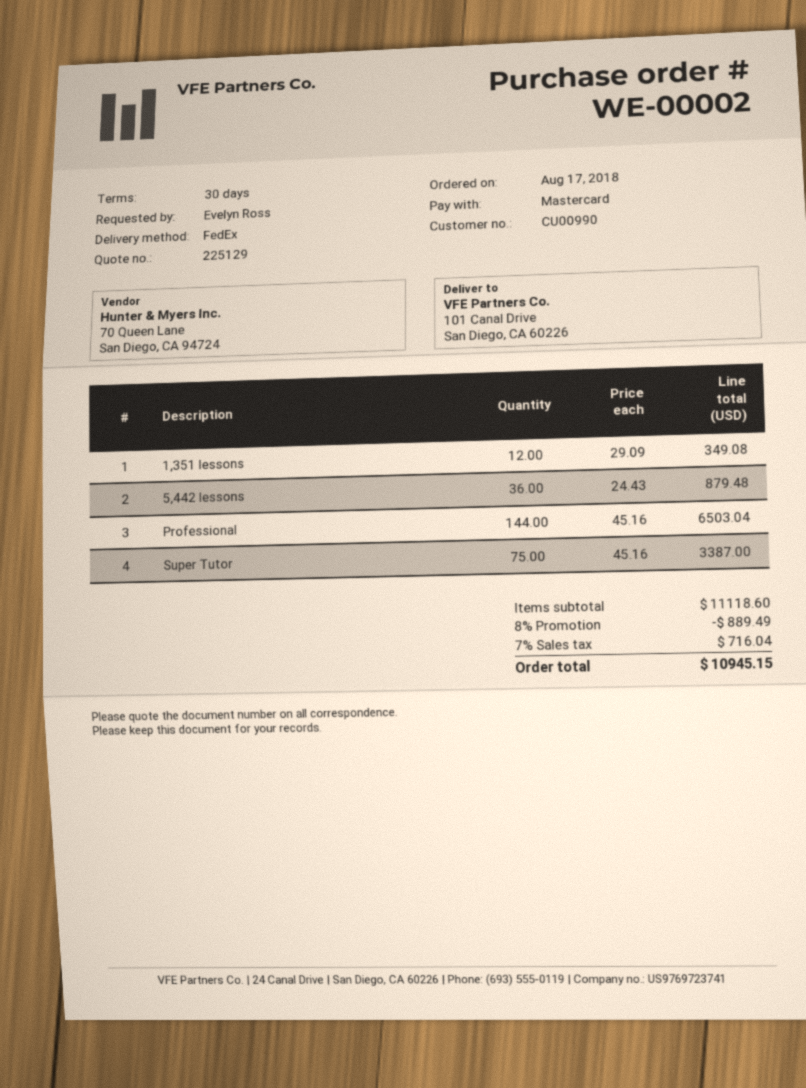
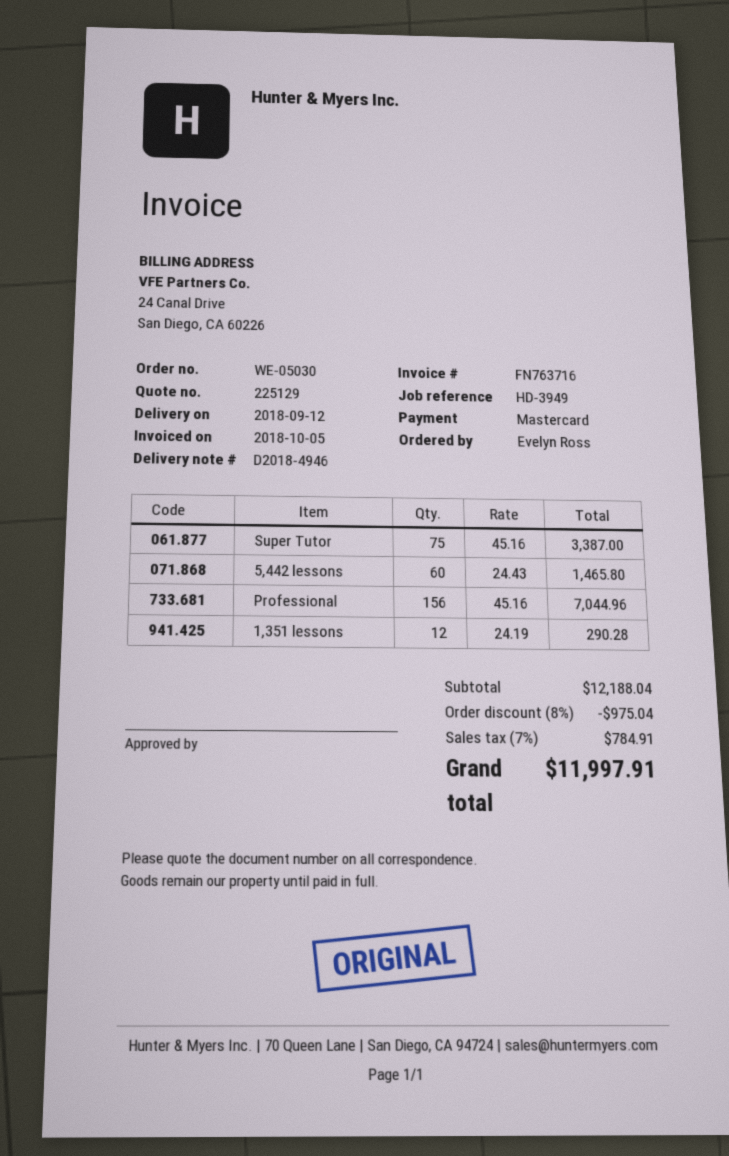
order number: WE-00002 -> WE-05030
1,351 lessons: 12 x 29.09 = 349.08 -> 12 x 24.19 = 290.28
5,442 lessons: 36 x 24.43 = 879.48 -> 60 x 24.43 = 1465.80
Professional: 144 x 45.16 = 6503.04 -> 156 x 45.16 = 7044.96
subtotal: 11118.60 -> 12188.04
discount: 8% = 889.49 -> 8% = 975.04
tax: 7% = 716.04 -> 7% = 784.91
total: 10945.15 -> 11997.91

